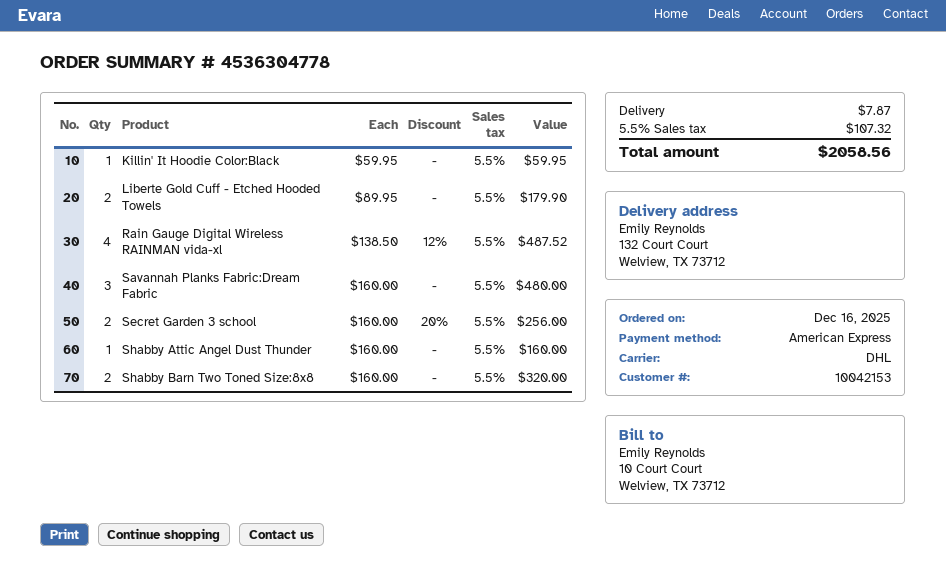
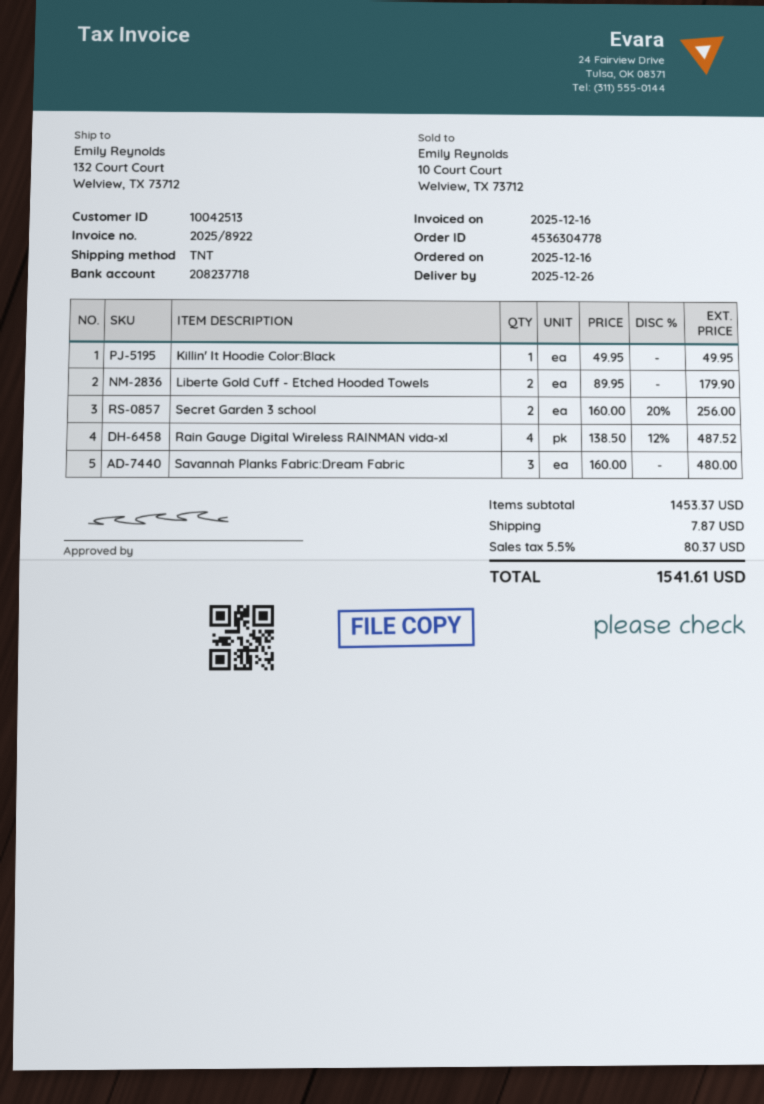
customer number: 10042153 -> 10042513
shipping method: DHL -> TNT
Killin' It Hoodie Color:Black: 1 x 59.95 = 59.95 -> 1 x 49.95 = 49.95
Shabby Attic Angel Dust Thunder: 1 x 160.00 = 160.00 -> none
Shabby Barn Two Toned Size:8x8: 2 x 160.00 = 320.00 -> none
tax: 5.5% = 107.32 -> 5.5% = 80.37
total: 2058.56 -> 1541.61

